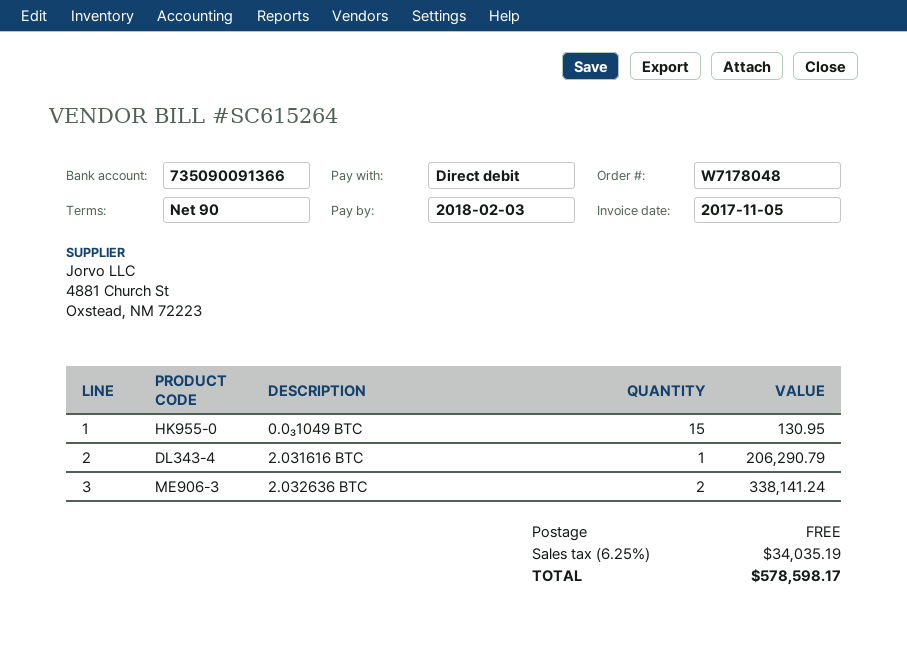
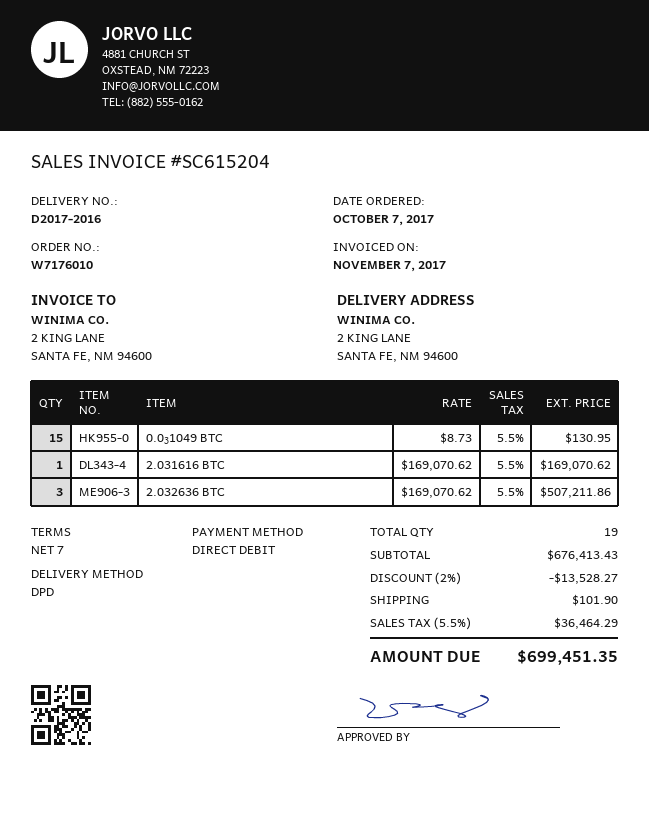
order number: W7178048 -> W7176010
invoice number: SC615264 -> SC615204
invoice date: 2017-11-05 -> 2017-11-07
payment terms: 90 days -> 7 days
2.031616 BTC: 1 for 206290.79 -> 1 for 169070.62
2.032636 BTC: 2 for 338141.24 -> 3 for 507211.86
discount: none -> 2% = 13528.27
shipping: 0.00 -> 101.90
tax: 6.25% = 34035.19 -> 5.5% = 36464.29
total: 578598.17 -> 699451.35

